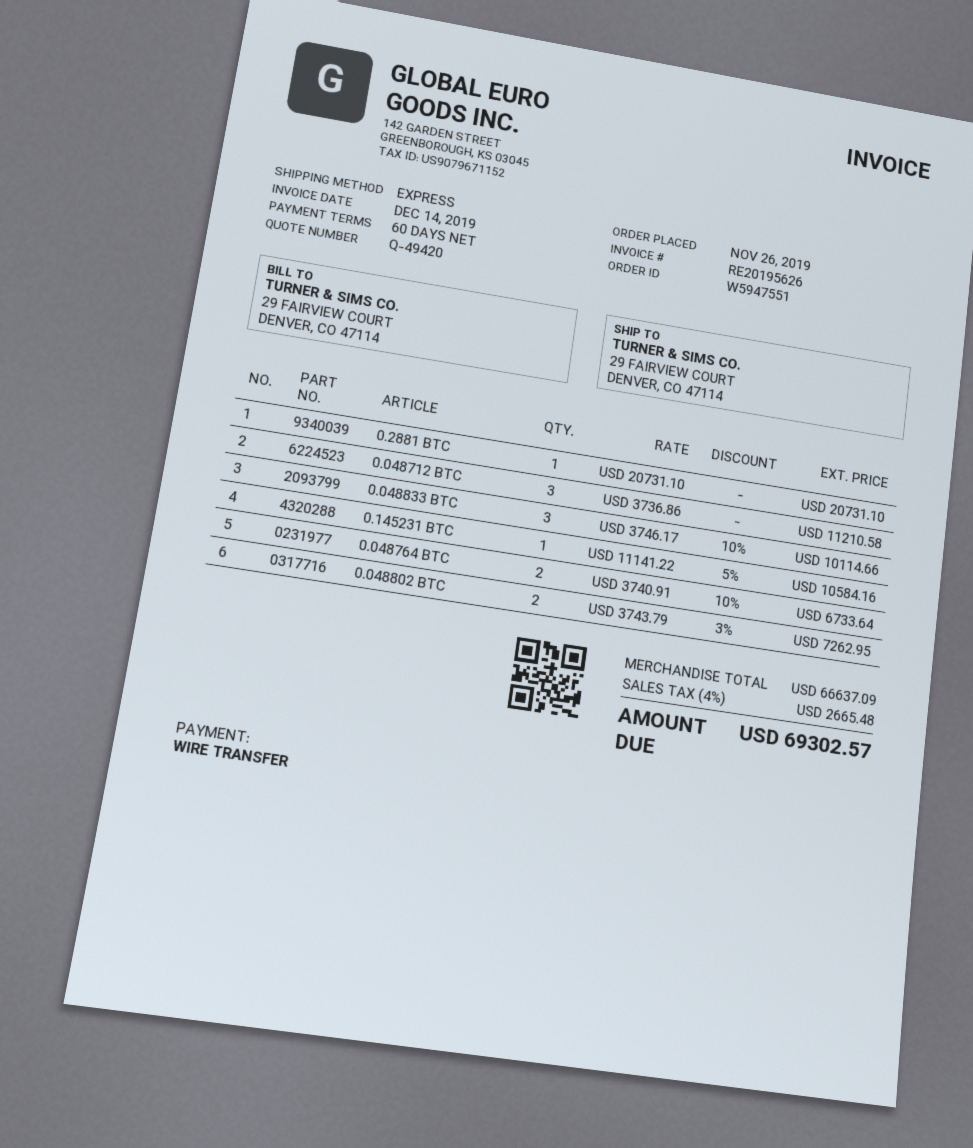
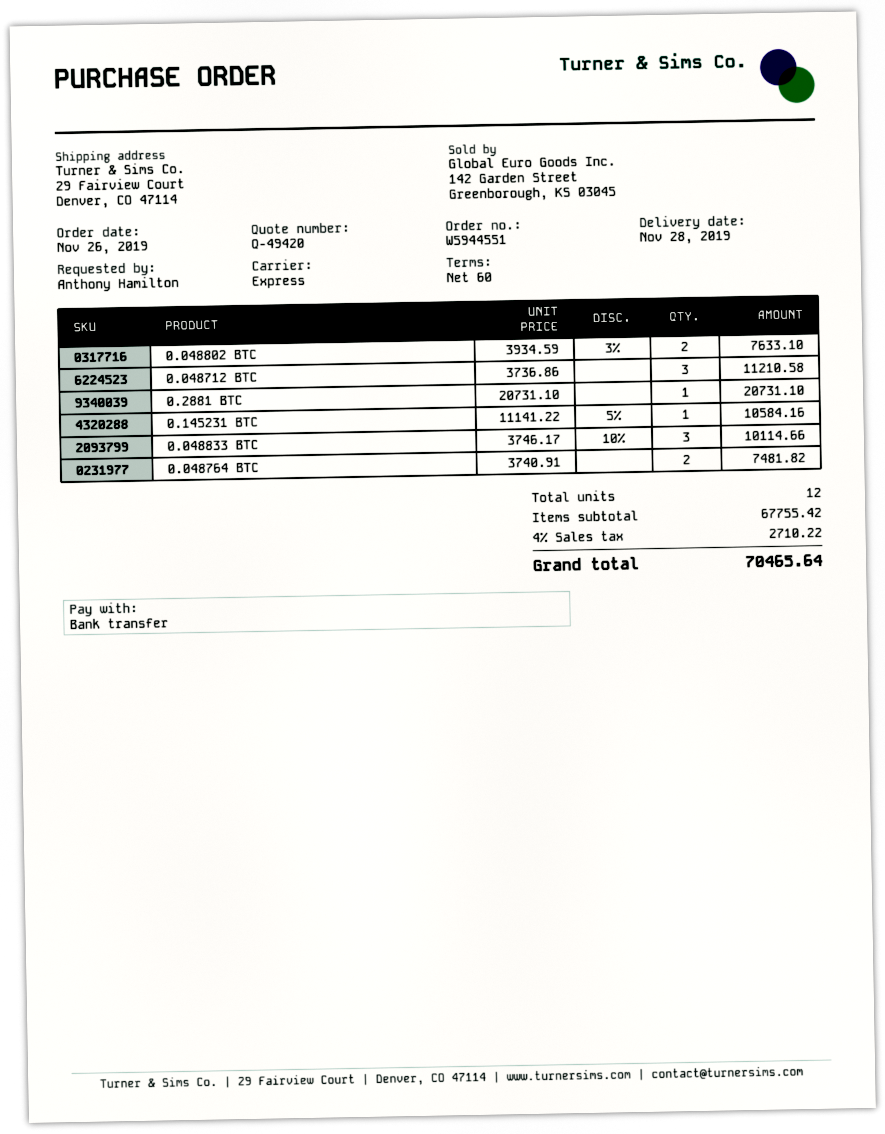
order number: W5947551 -> W5944551
0.048764 BTC: 2 x 3740.91 - 10% = 6733.64 -> 2 x 3740.91 = 7481.82
0.048802 BTC: 2 x 3743.79 - 3% = 7262.95 -> 2 x 3934.59 - 3% = 7633.10
subtotal: 66637.09 -> 67755.42
tax: 4% = 2665.48 -> 4% = 2710.22
total: 69302.57 -> 70465.64

